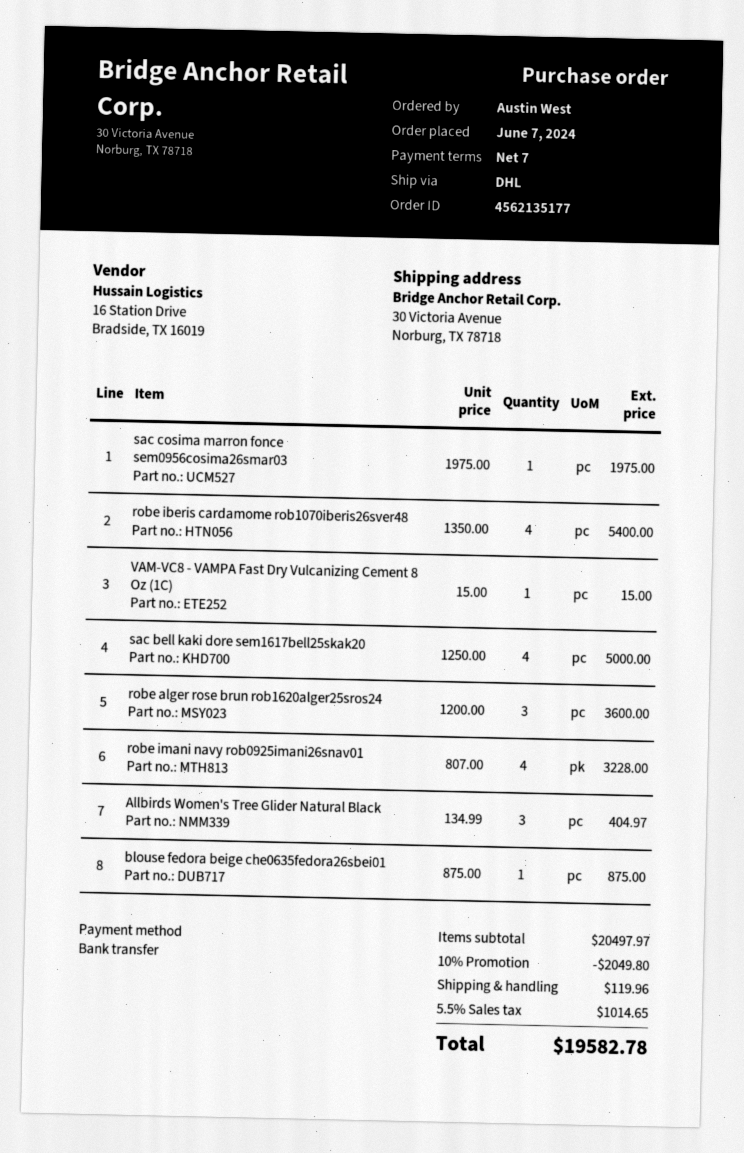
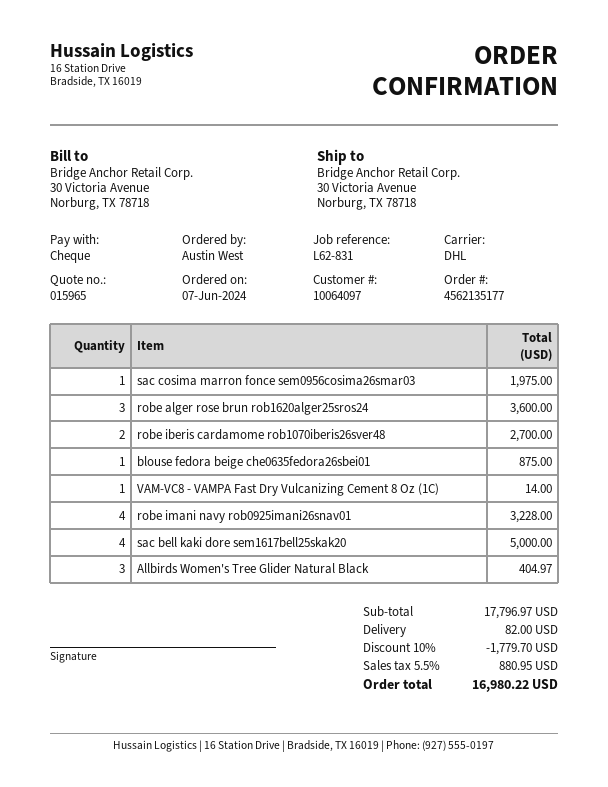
payment method: bank transfer -> cheque
robe iberis cardamome rob1070iberis26sver48: 4 for 5400.00 -> 2 for 2700.00
VAM-VC8 - VAMPA Fast Dry Vulcanizing Cement 8 Oz (1C): 1 for 15.00 -> 1 for 14.00
subtotal: 20497.97 -> 17796.97
discount: 10% = 2049.80 -> 10% = 1779.70
shipping: 119.96 -> 82.00
tax: 5.5% = 1014.65 -> 5.5% = 880.95
total: 19582.78 -> 16980.22

